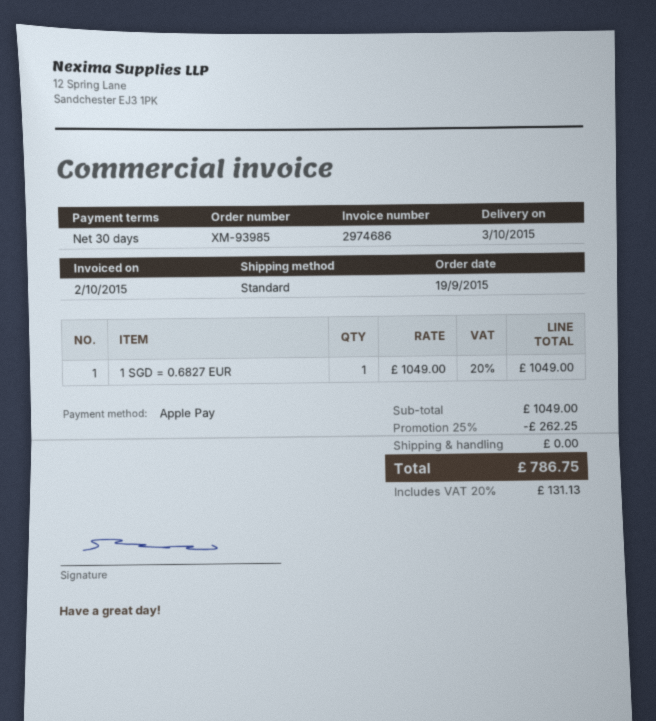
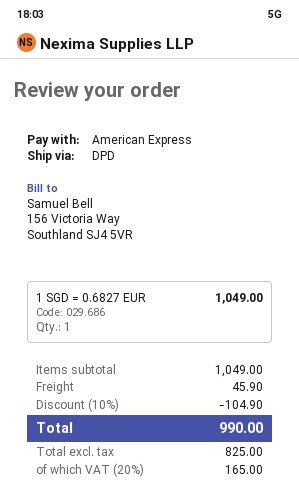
payment method: Apple Pay -> American Express
shipping method: standard -> DPD
discount: 25% = 262.25 -> 10% = 104.90
shipping: 0.00 -> 45.90
tax: 20% = 131.13 -> 20% = 165.00
total: 786.75 -> 990.00

